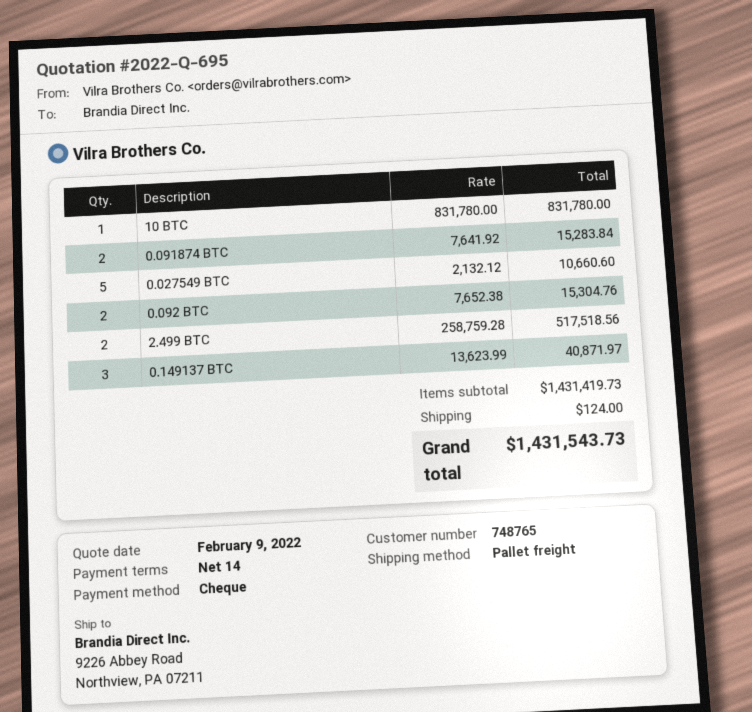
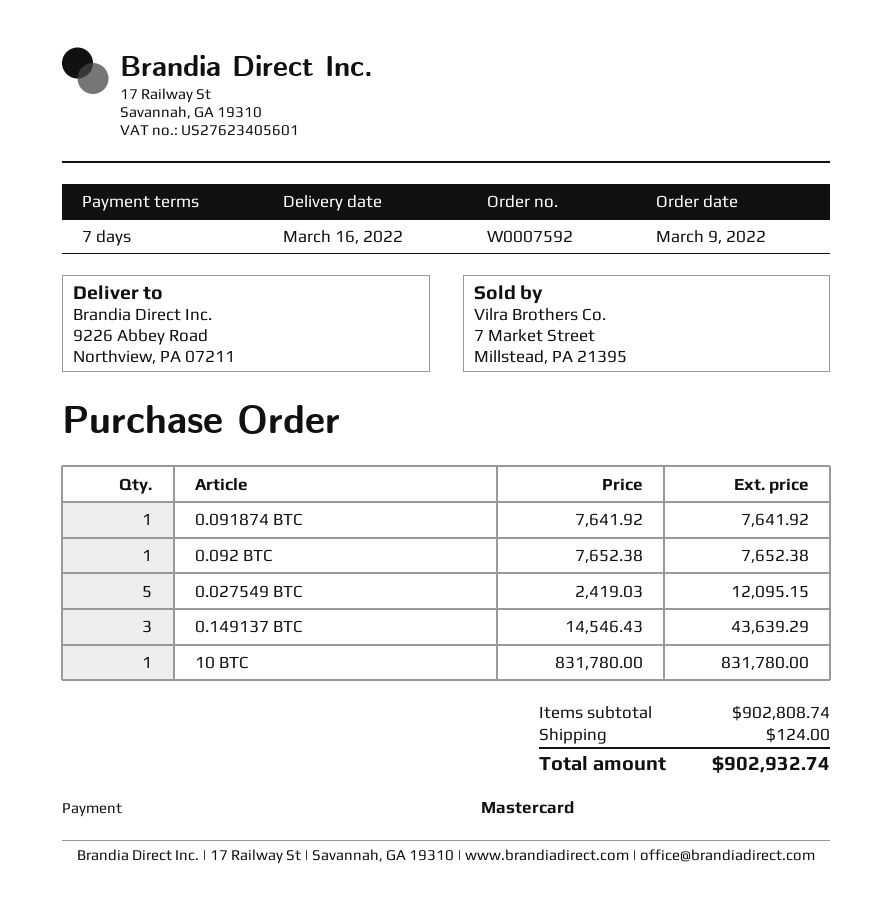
payment terms: 14 days -> 7 days
payment method: cheque -> Mastercard
0.091874 BTC: 2 x 7641.92 = 15283.84 -> 1 x 7641.92 = 7641.92
0.027549 BTC: 5 x 2132.12 = 10660.60 -> 5 x 2419.03 = 12095.15
0.092 BTC: 2 x 7652.38 = 15304.76 -> 1 x 7652.38 = 7652.38
2.499 BTC: 2 x 258759.28 = 517518.56 -> none
0.149137 BTC: 3 x 13623.99 = 40871.97 -> 3 x 14546.43 = 43639.29
subtotal: 1431419.73 -> 902808.74
total: 1431543.73 -> 902932.74

